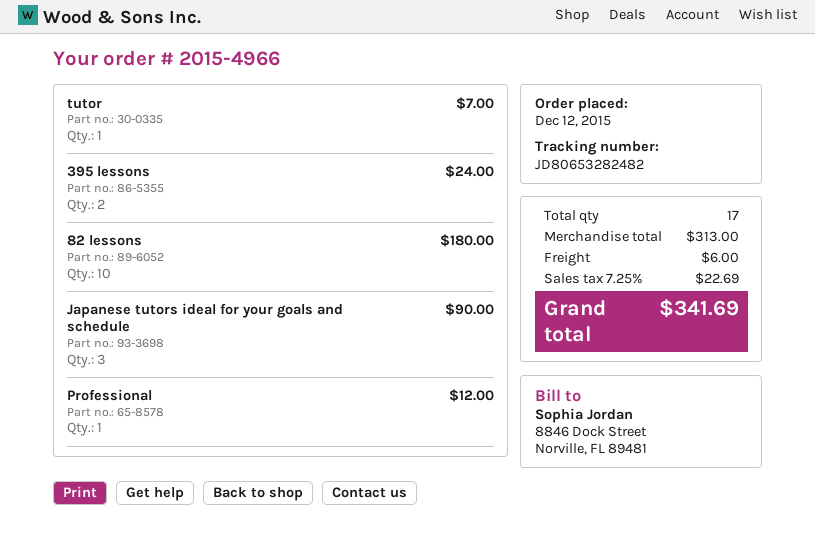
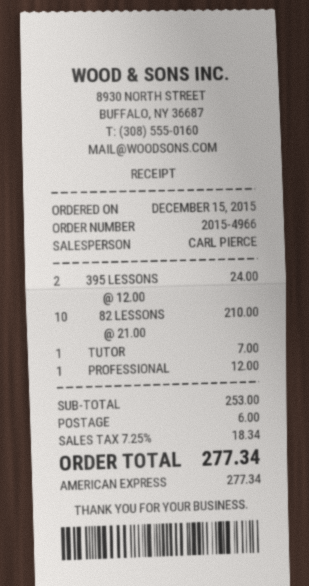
order date: 2015-12-12 -> 2015-12-15
82 lessons: 10 for 180.00 -> 10 for 210.00
Japanese tutors ideal for your goals and schedule: 3 for 90.00 -> none
subtotal: 313.00 -> 253.00
tax: 7.25% = 22.69 -> 7.25% = 18.34
total: 341.69 -> 277.34

